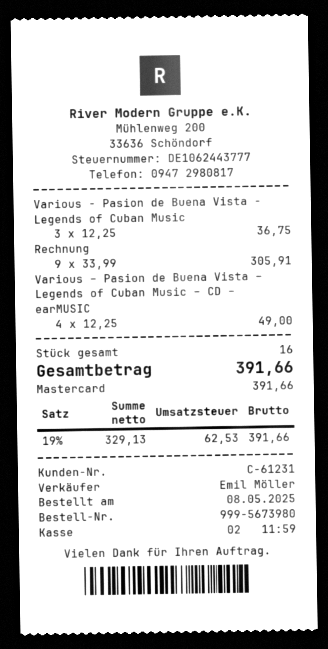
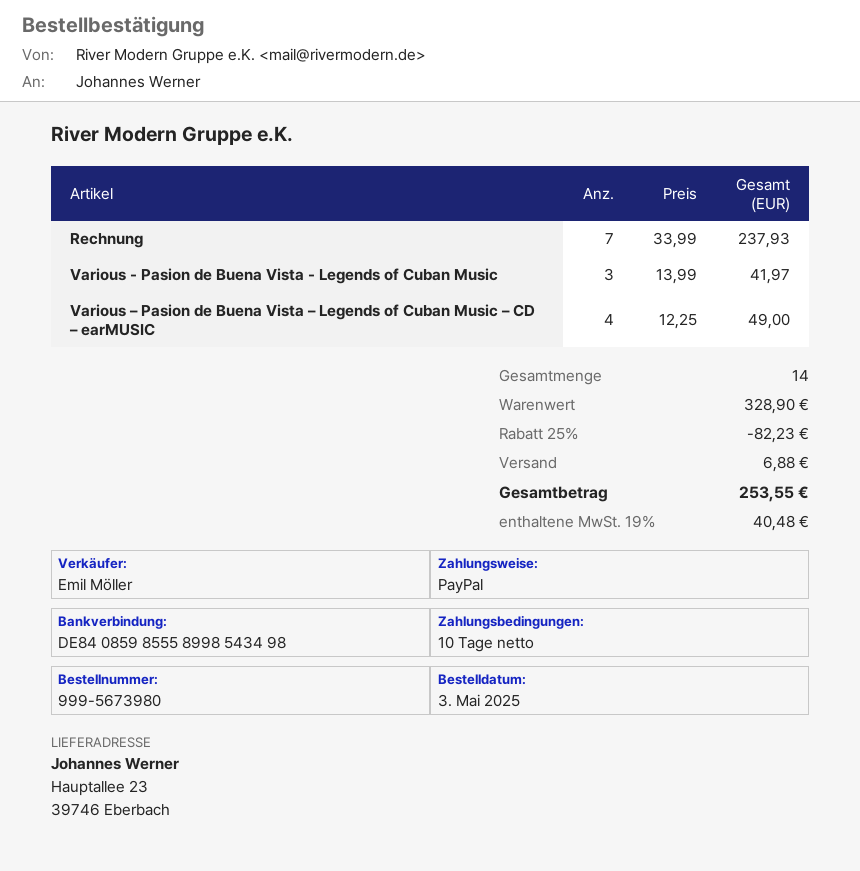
order date: 2025-05-08 -> 2025-05-03
payment method: Mastercard -> PayPal
Various - Pasion de Buena Vista - Legends of Cuban Music: 3 x 12.25 = 36.75 -> 3 x 13.99 = 41.97
Rechnung: 9 x 33.99 = 305.91 -> 7 x 33.99 = 237.93
total quantity: 16 -> 14
discount: none -> 25% = 82.23
shipping: none -> 6.88
tax: 19% = 62.53 -> 19% = 40.48
total: 391.66 -> 253.55

